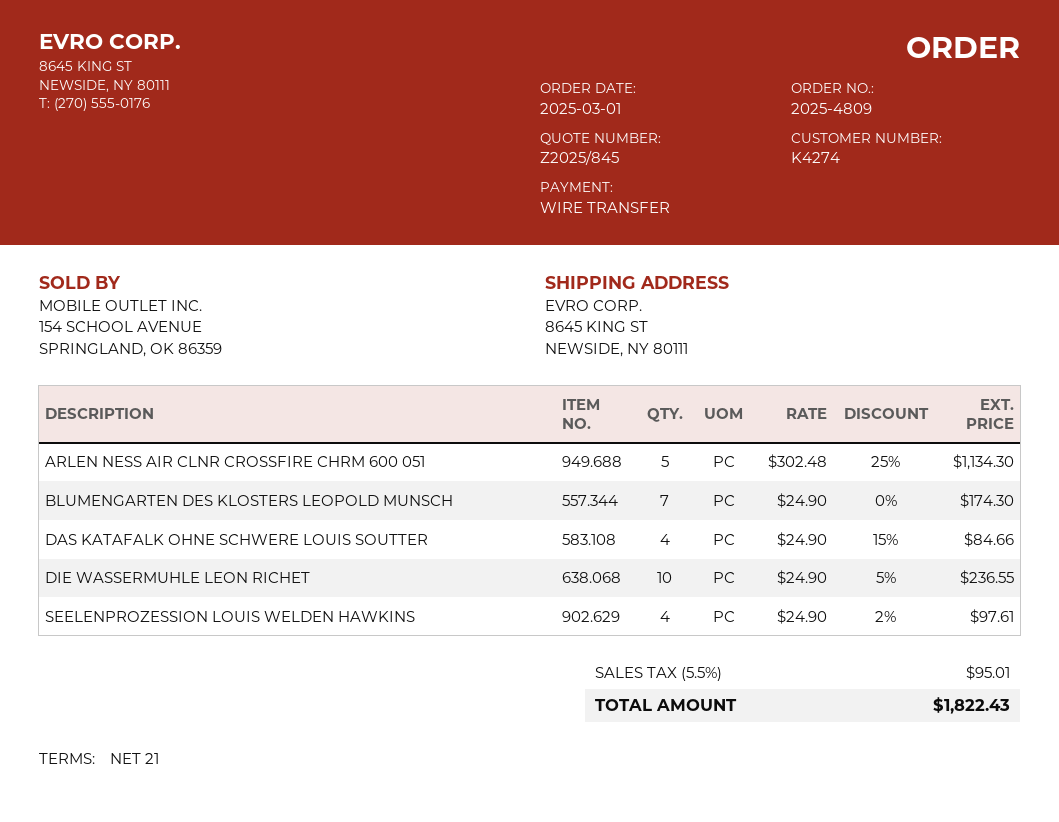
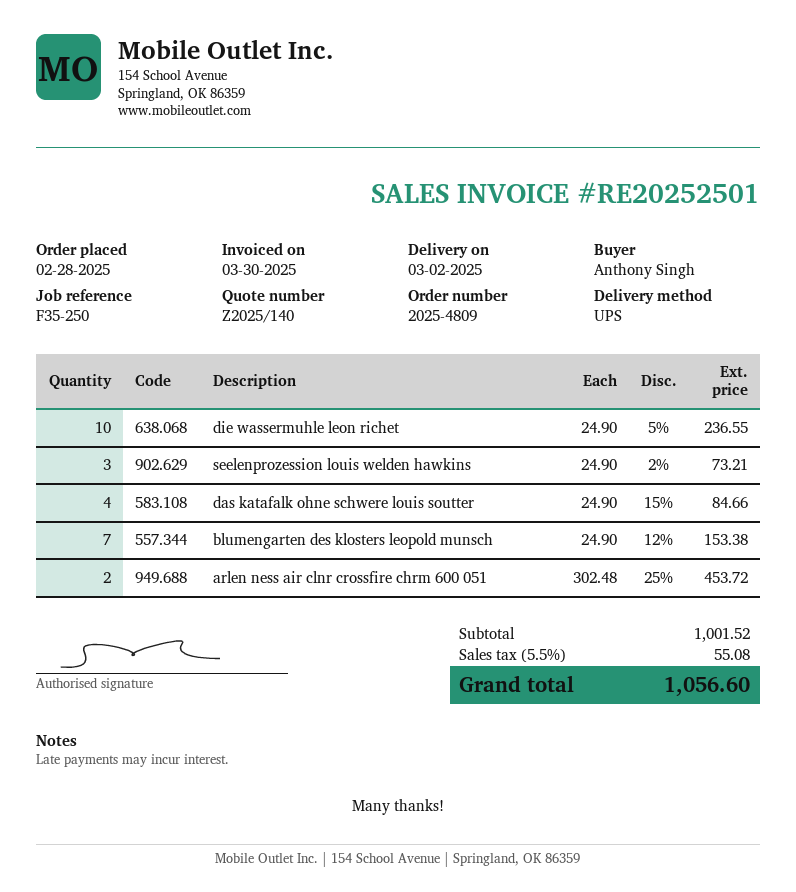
quote number: Z2025/845 -> Z2025/140
order date: 2025-03-01 -> 2025-02-28
ARLEN NESS AIR CLNR CROSSFIRE CHRM 600 051: 5 x 302.48 - 25% = 1134.30 -> 2 x 302.48 - 25% = 453.72
BLUMENGARTEN DES KLOSTERS LEOPOLD MUNSCH: 7 x 24.90 = 174.30 -> 7 x 24.90 - 12% = 153.38
SEELENPROZESSION LOUIS WELDEN HAWKINS: 4 x 24.90 - 2% = 97.61 -> 3 x 24.90 - 2% = 73.21
tax: 5.5% = 95.01 -> 5.5% = 55.08
total: 1822.43 -> 1056.60

